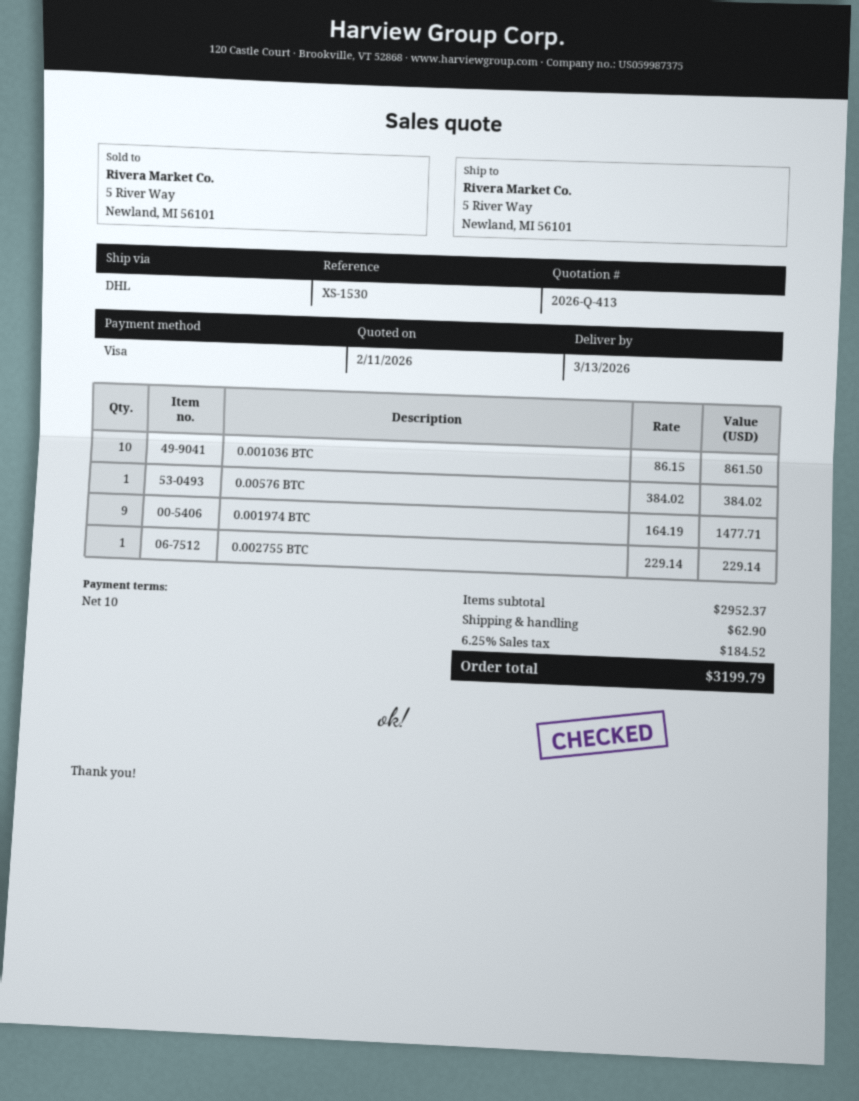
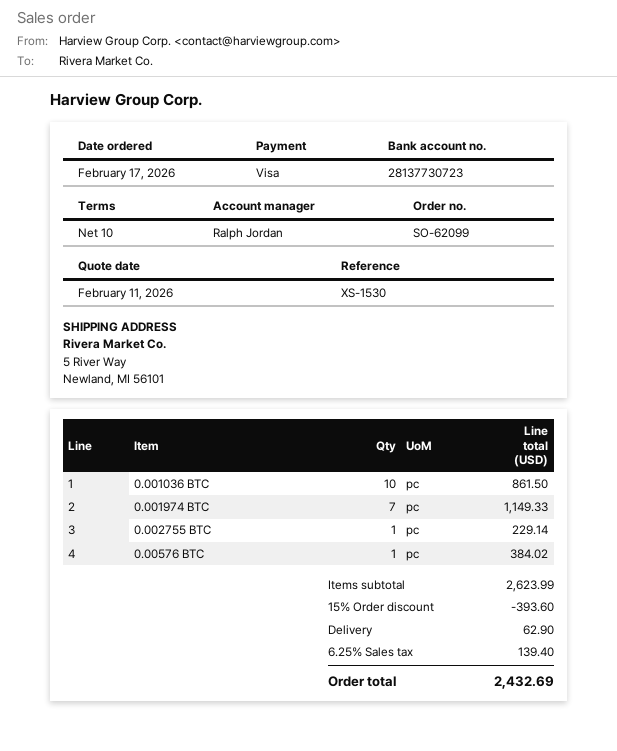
0.001974 BTC: 9 for 1477.71 -> 7 for 1149.33
subtotal: 2952.37 -> 2623.99
discount: none -> 15% = 393.60
tax: 6.25% = 184.52 -> 6.25% = 139.40
total: 3199.79 -> 2432.69

